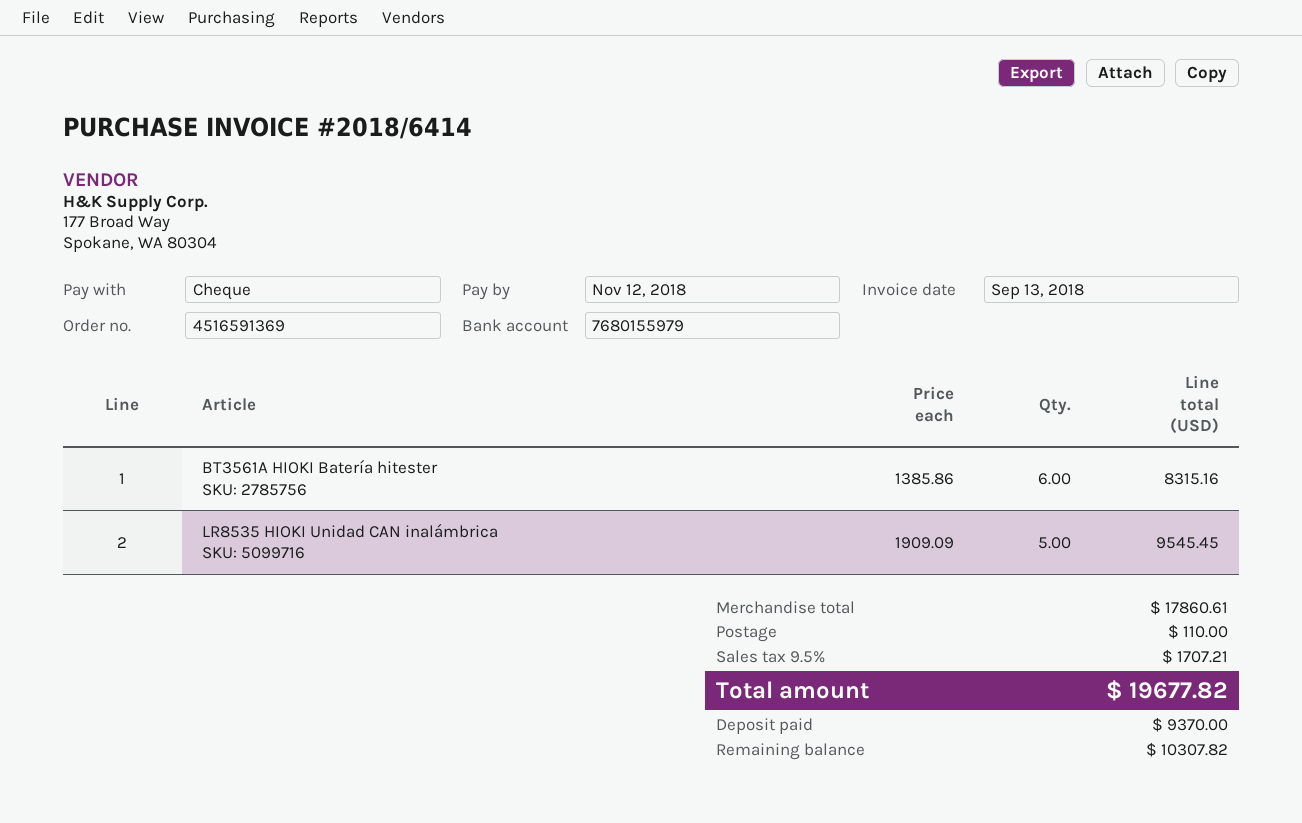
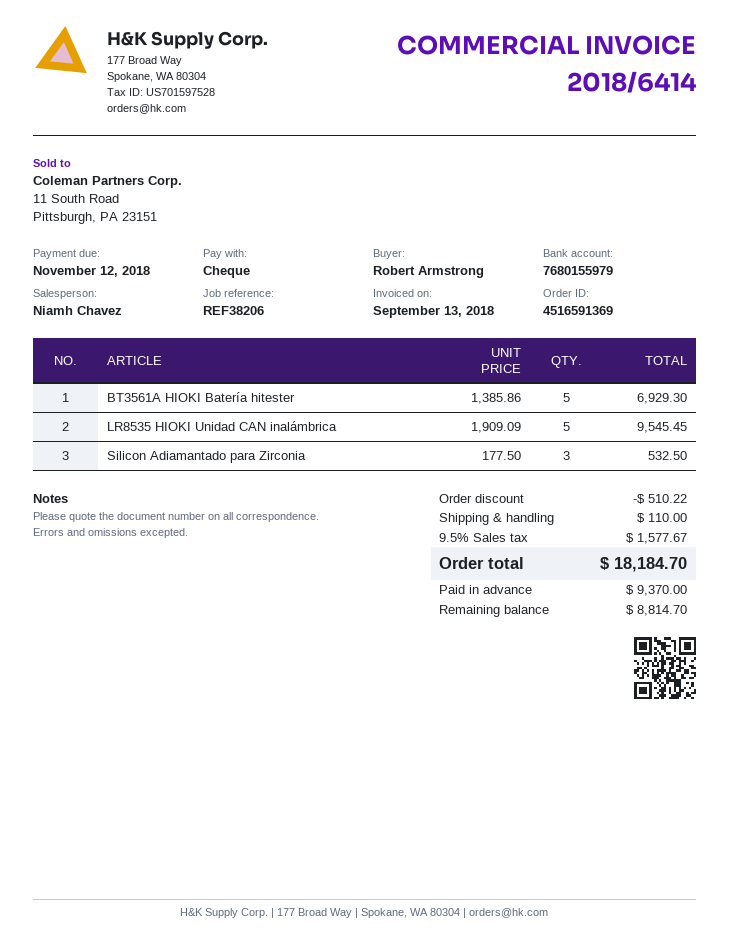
BT3561A HIOKI Batería hitester: 6 x 1385.86 = 8315.16 -> 5 x 1385.86 = 6929.30
Silicon Adiamantado para Zirconia: none -> 3 x 177.50 = 532.50
discount: none -> 510.22
tax: 9.5% = 1707.21 -> 9.5% = 1577.67
total: 19677.82 -> 18184.70
balance: 10307.82 -> 8814.70

